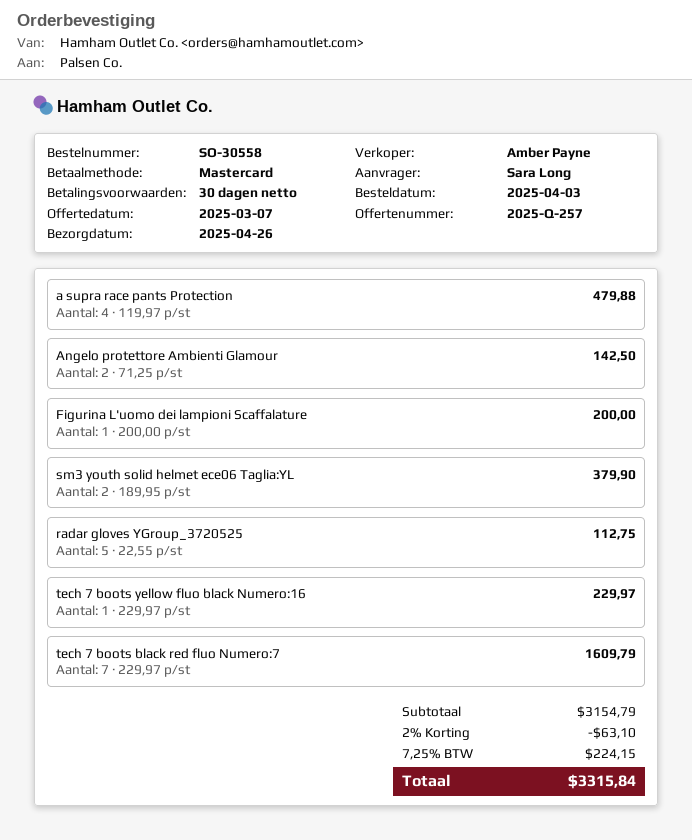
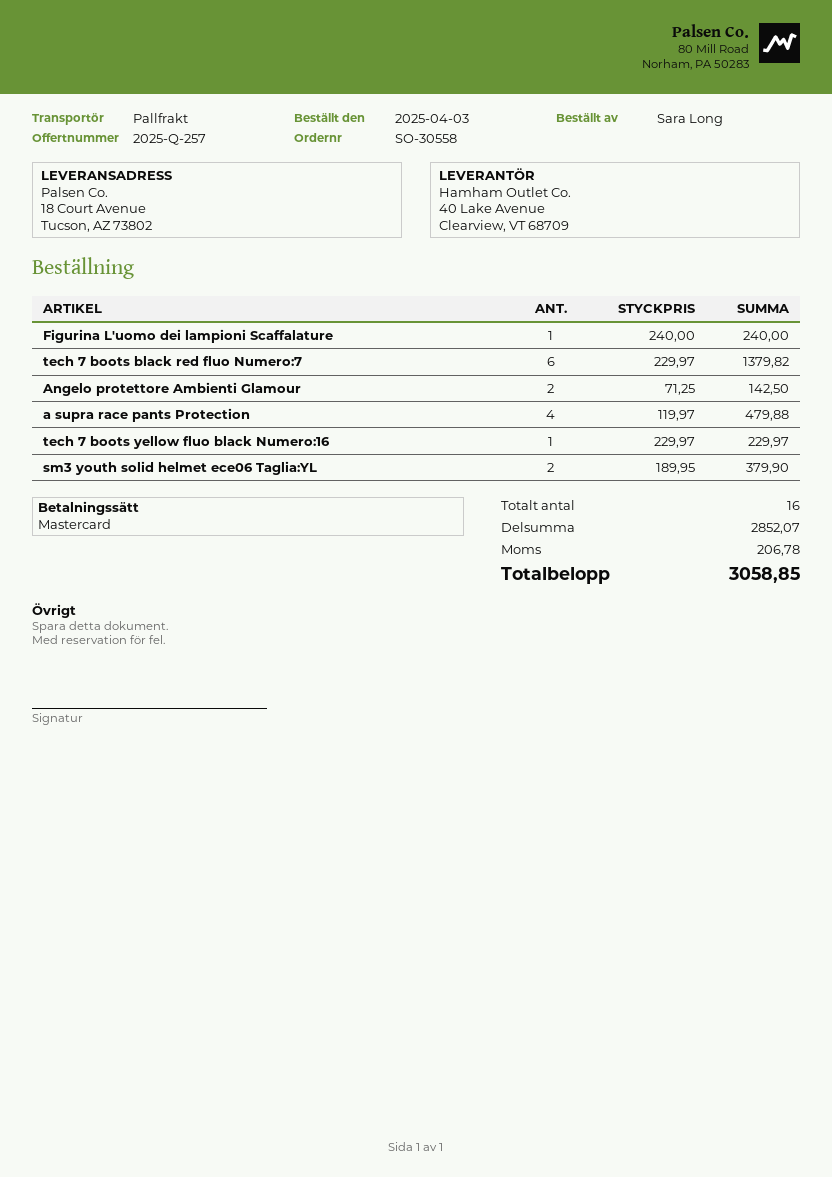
Figurina L'uomo dei lampioni Scaffalature: 1 x 200.00 = 200.00 -> 1 x 240.00 = 240.00
radar gloves YGroup_3720525: 5 x 22.55 = 112.75 -> none
tech 7 boots black red fluo Numero:7: 7 x 229.97 = 1609.79 -> 6 x 229.97 = 1379.82
subtotal: 3154.79 -> 2852.07
discount: 2% = 63.10 -> none
tax: 224.15 -> 206.78
total: 3315.84 -> 3058.85

